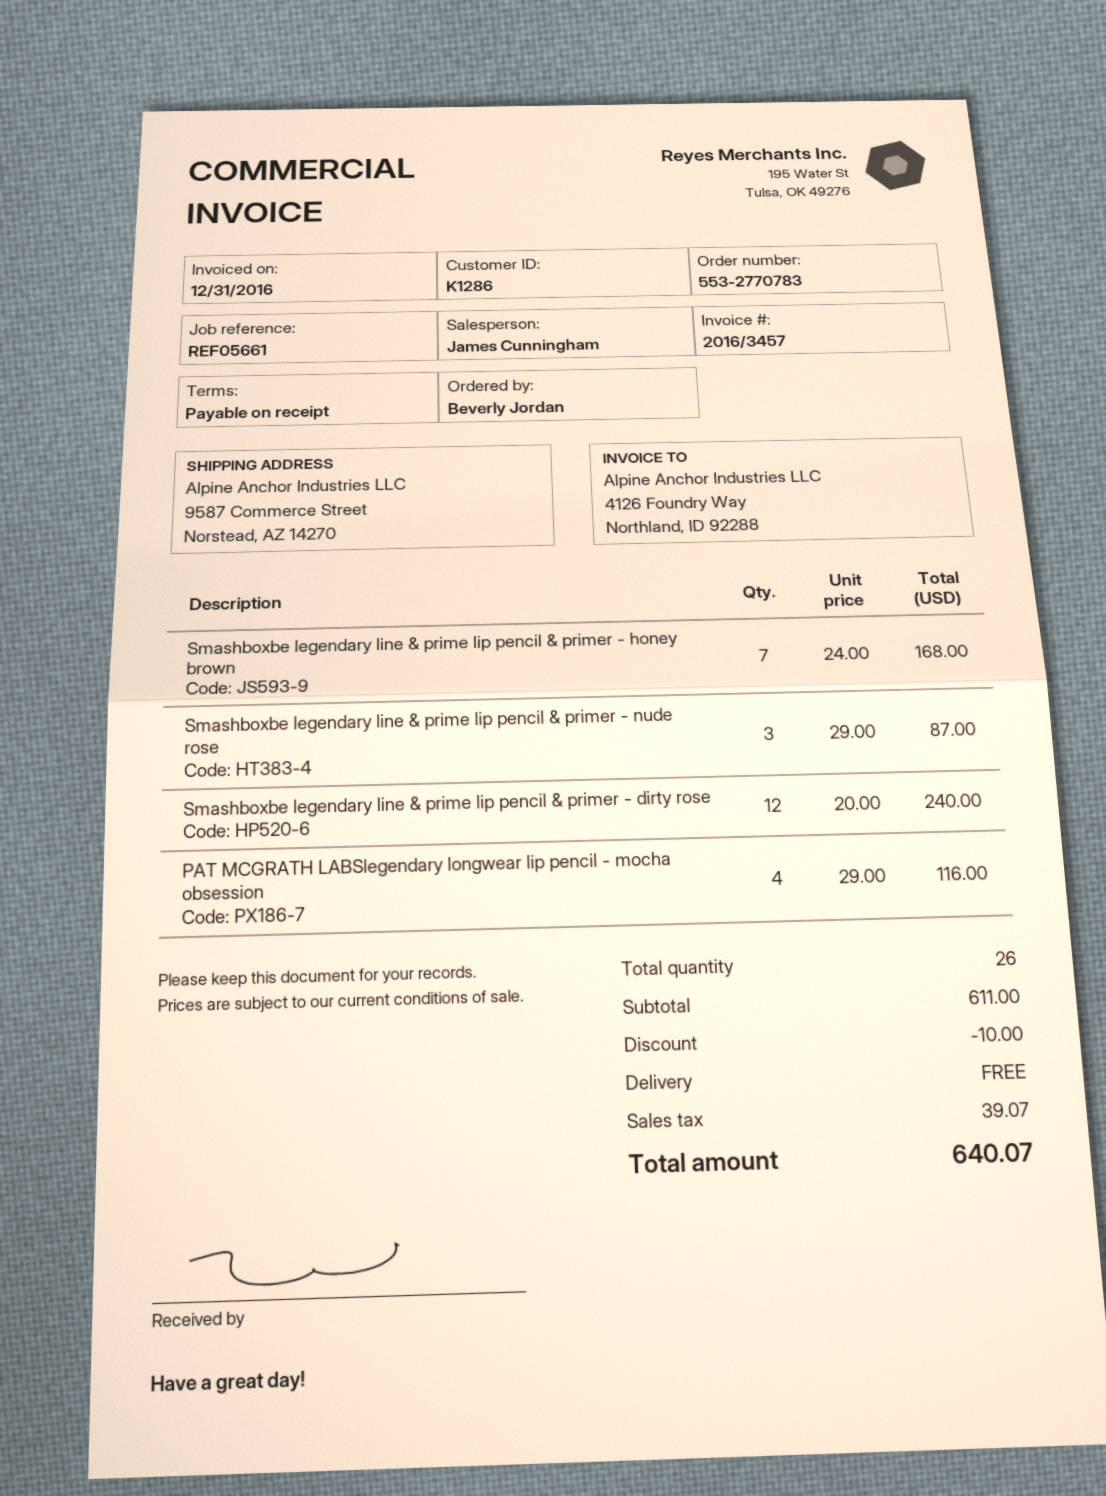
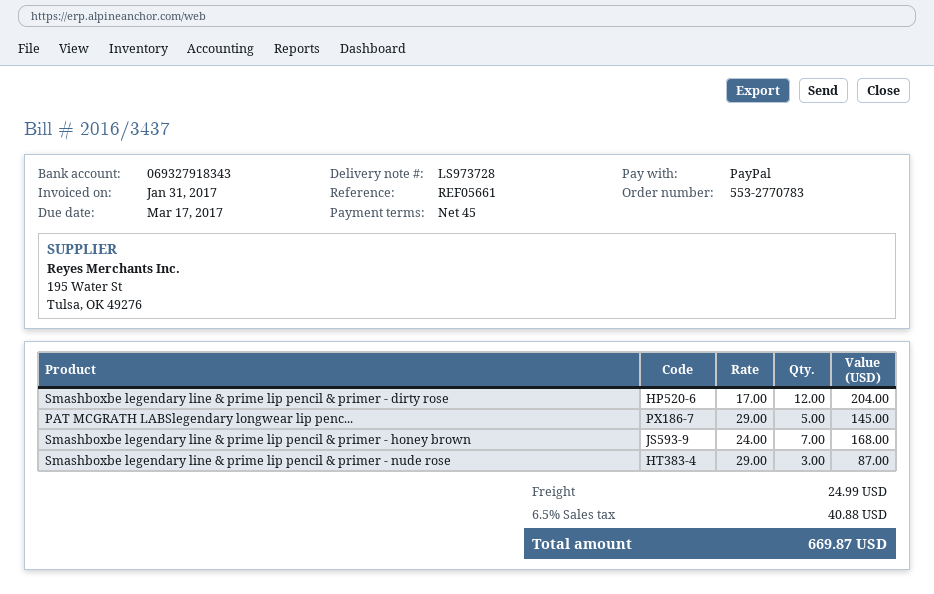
invoice number: 2016/3457 -> 2016/3437
invoice date: 2016-12-31 -> 2017-01-31
payment terms: on receipt -> 45 days
Smashboxbe legendary line & prime lip pencil & primer - dirty rose: 12 x 20.00 = 240.00 -> 12 x 17.00 = 204.00
PAT MCGRATH LABSlegendary longwear lip pencil - mocha obsession: 4 x 29.00 = 116.00 -> 5 x 29.00 = 145.00
discount: 10.00 -> none
shipping: 0.00 -> 24.99
tax: 39.07 -> 40.88
total: 640.07 -> 669.87

